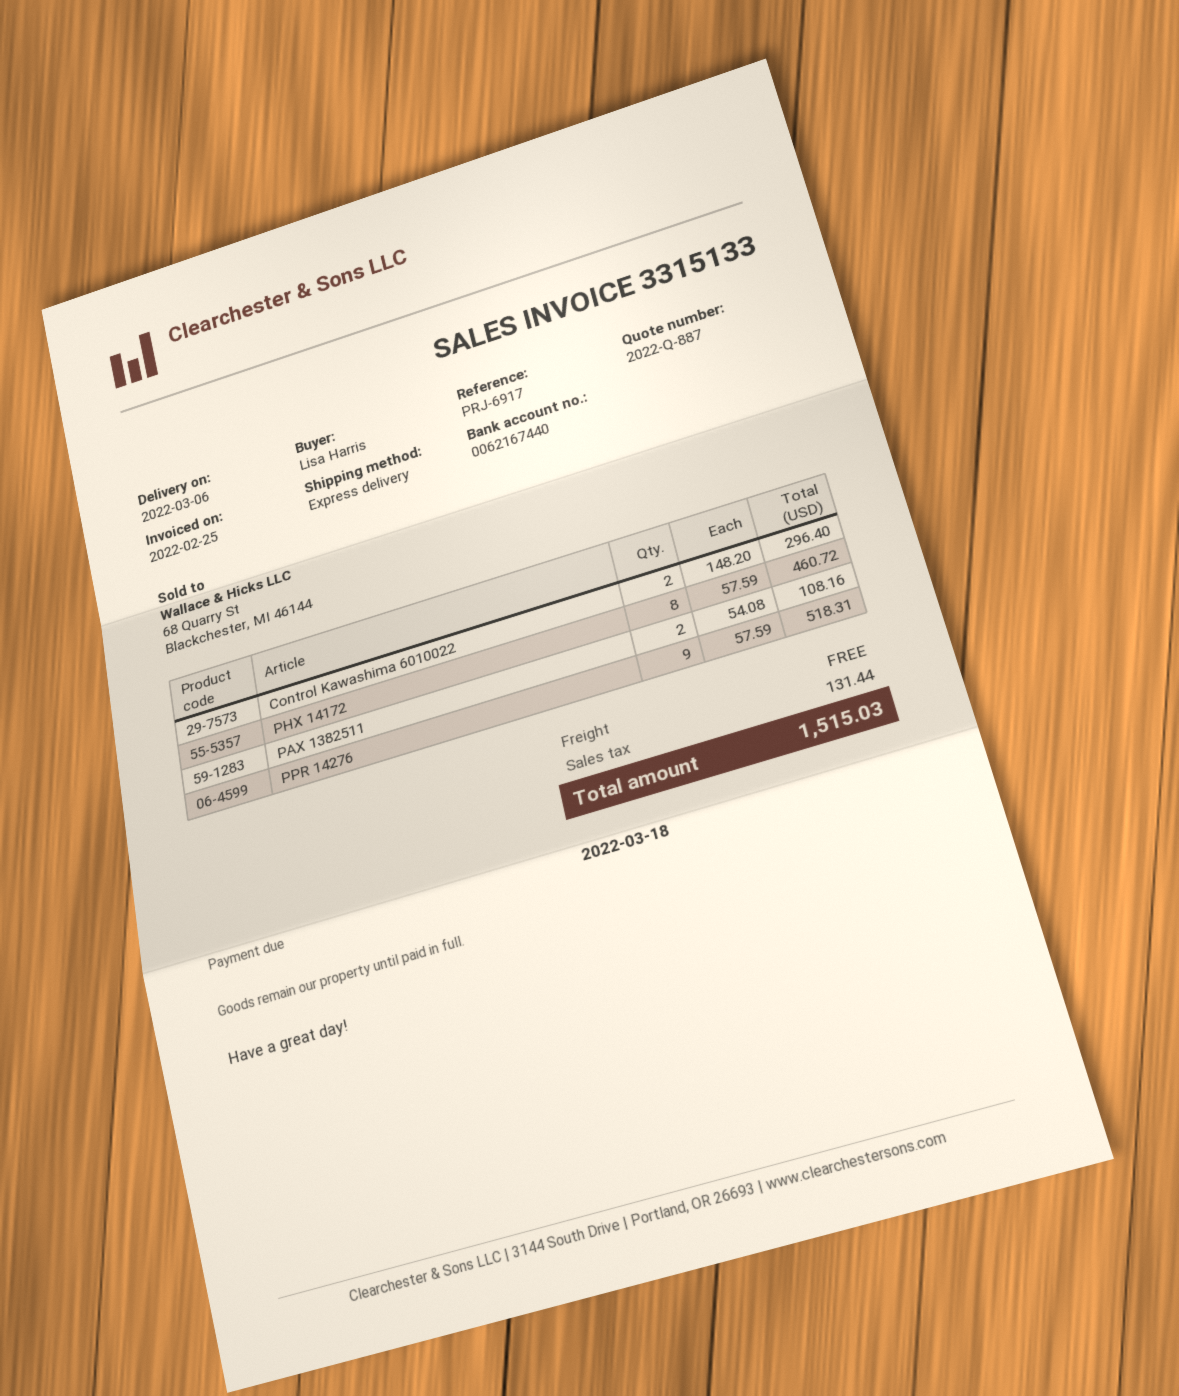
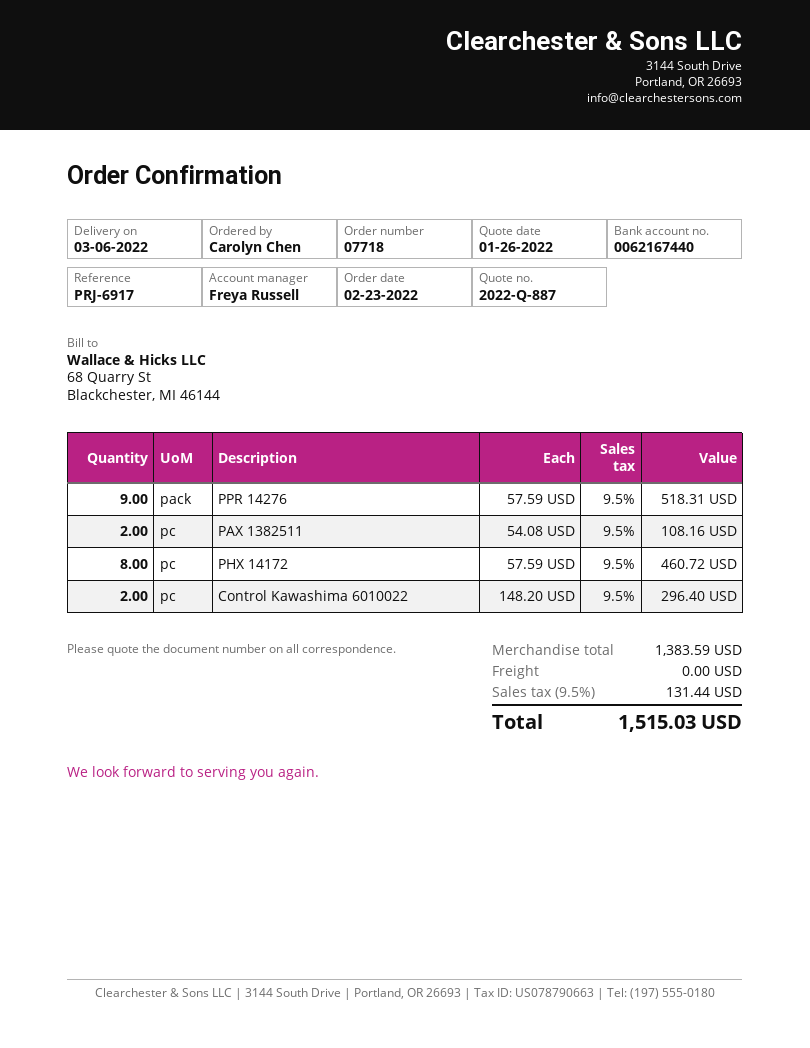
ordered by: Lisa Harris -> Carolyn Chen

